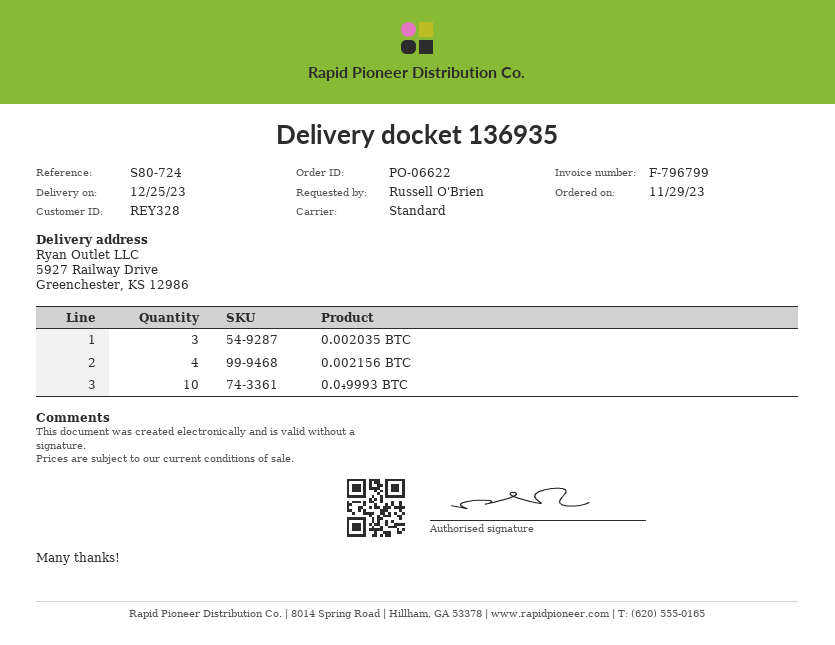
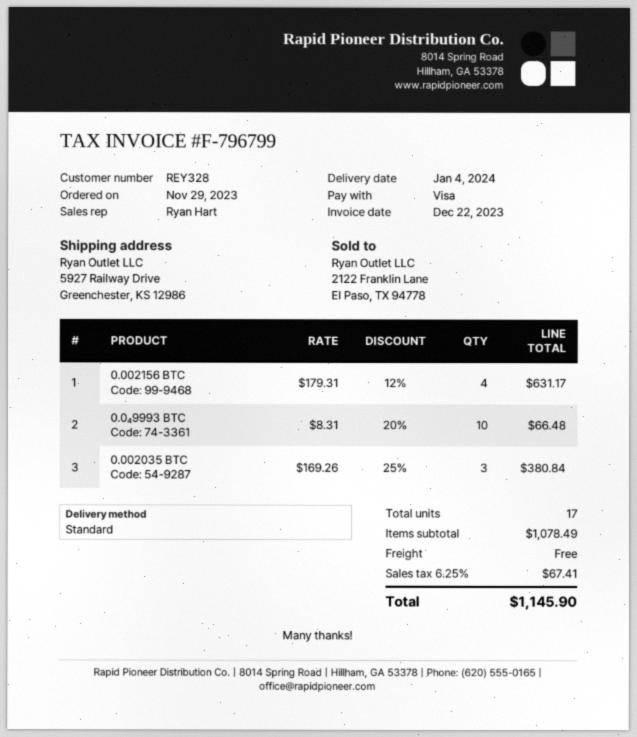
delivery date: 2023-12-25 -> 2024-01-04

